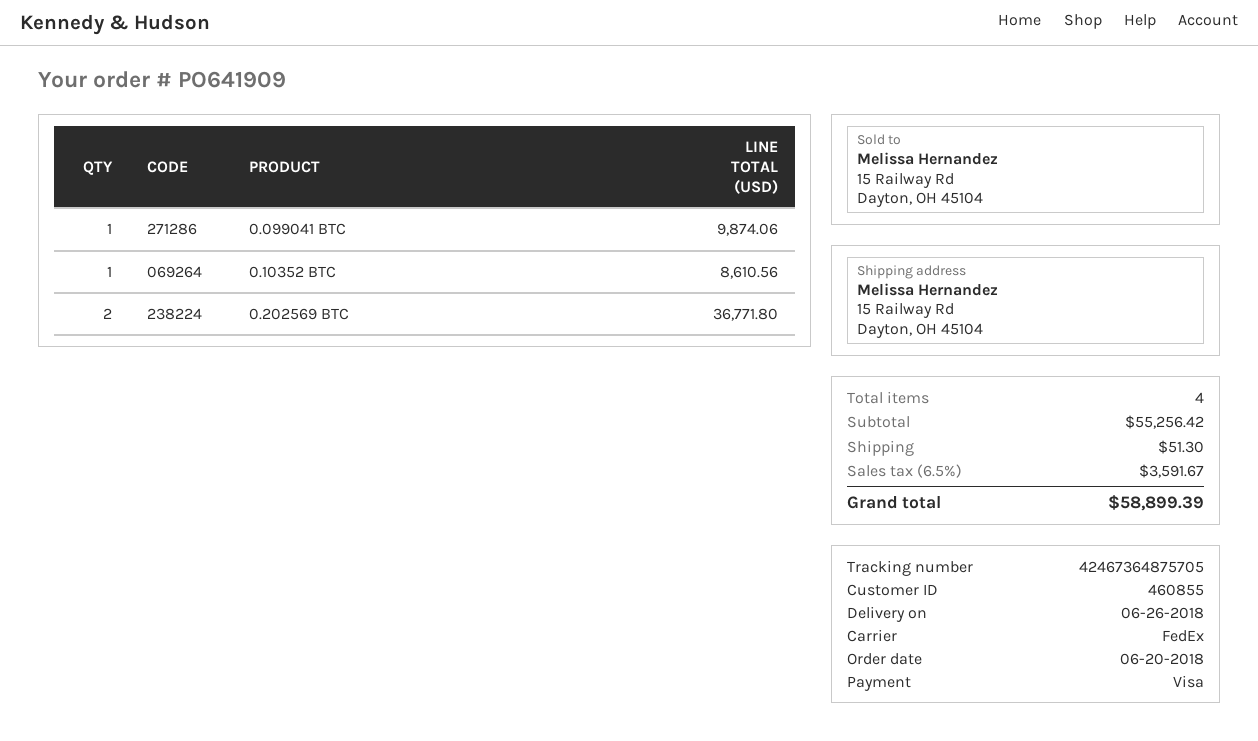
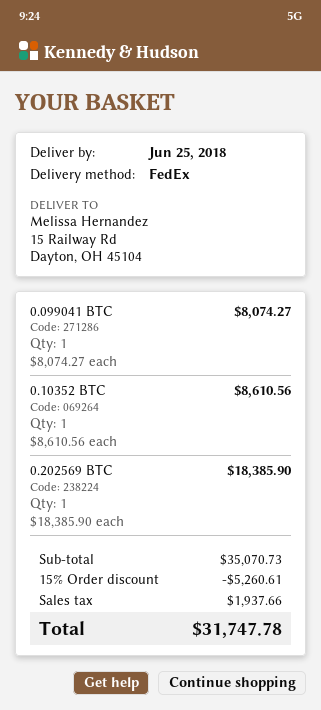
delivery date: 2018-06-26 -> 2018-06-25
0.099041 BTC: 1 for 9874.06 -> 1 for 8074.27
0.202569 BTC: 2 for 36771.80 -> 1 for 18385.90
subtotal: 55256.42 -> 35070.73
discount: none -> 15% = 5260.61
shipping: 51.30 -> none
tax: 3591.67 -> 1937.66
total: 58899.39 -> 31747.78

